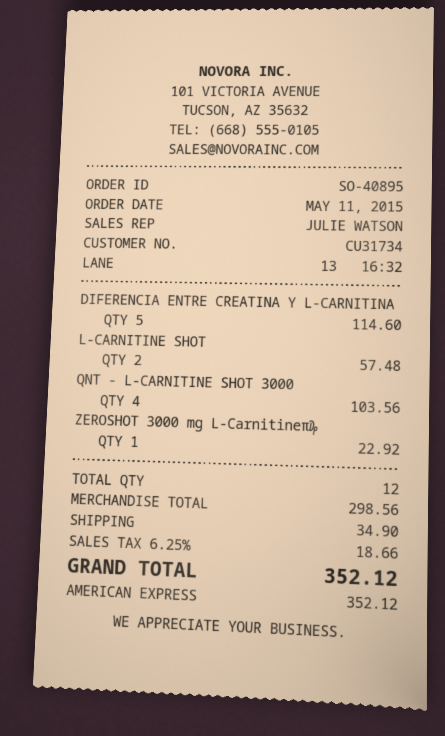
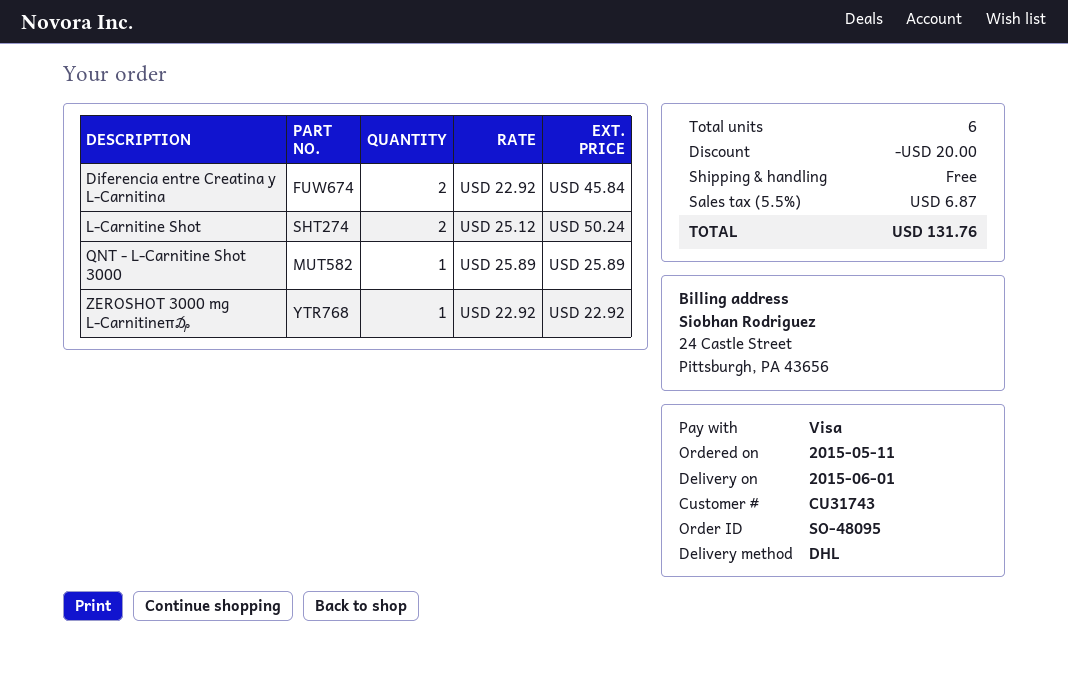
order number: SO-40895 -> SO-48095
customer number: CU31734 -> CU31743
payment method: American Express -> Visa
DIFERENCIA ENTRE CREATINA Y L-CARNITINA: 5 for 114.60 -> 2 for 45.84
L-CARNITINE SHOT: 2 for 57.48 -> 2 for 50.24
QNT - L-CARNITINE SHOT 3000: 4 for 103.56 -> 1 for 25.89
total quantity: 12 -> 6
discount: none -> 20.00
shipping: 34.90 -> 0.00
tax: 6.25% = 18.66 -> 5.5% = 6.87
total: 352.12 -> 131.76

